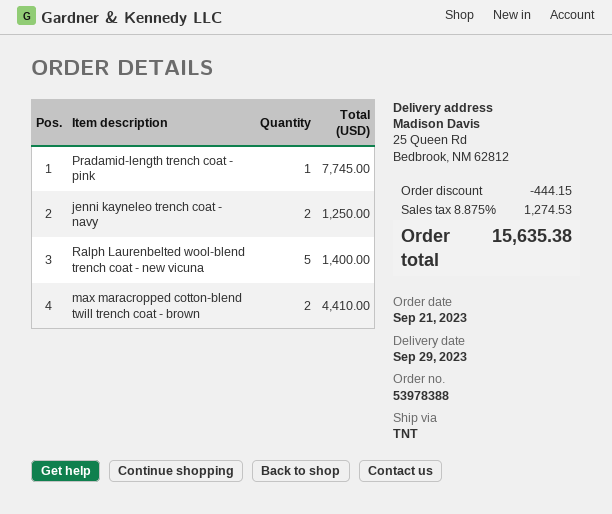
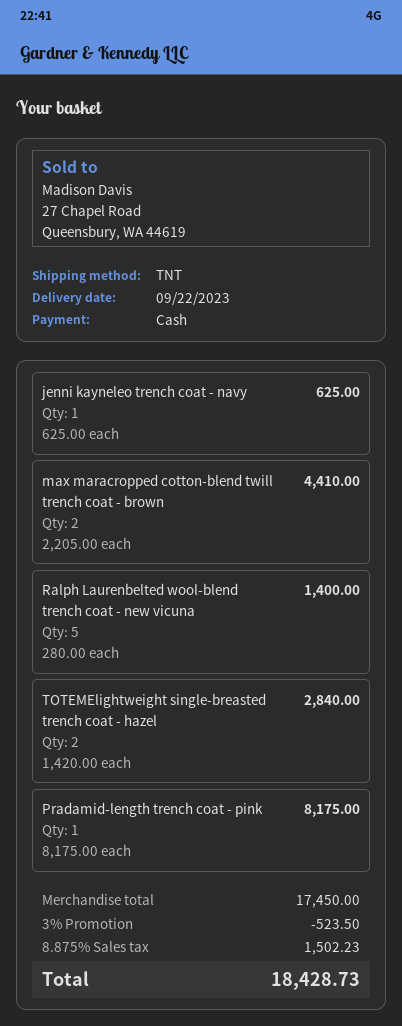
delivery date: 2023-09-29 -> 2023-09-22
Pradamid-length trench coat - pink: 1 for 7745.00 -> 1 for 8175.00
jenni kayneleo trench coat - navy: 2 for 1250.00 -> 1 for 625.00
TOTEMElightweight single-breasted trench coat - hazel: none -> 2 for 2840.00
discount: 444.15 -> 523.50
tax: 8.875% = 1274.53 -> 8.875% = 1502.23
total: 15635.38 -> 18428.73

